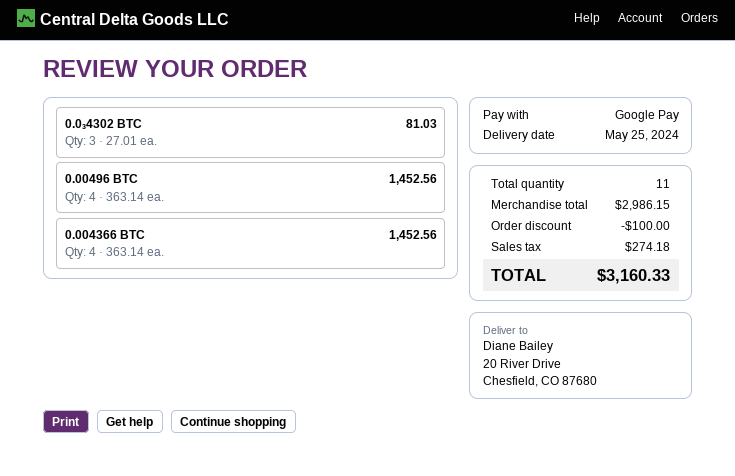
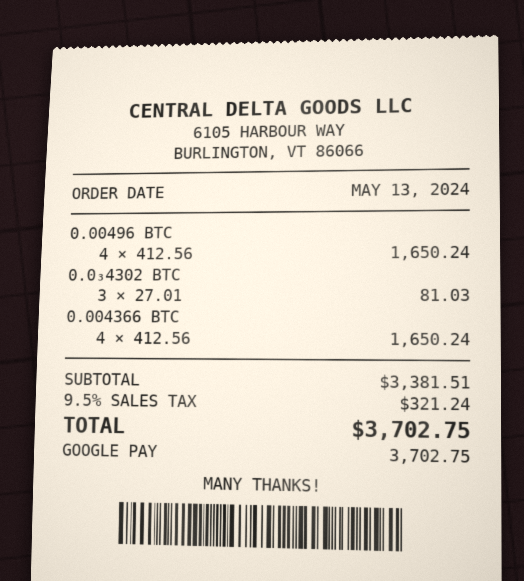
0.00496 BTC: 4 x 363.14 = 1452.56 -> 4 x 412.56 = 1650.24
0.004366 BTC: 4 x 363.14 = 1452.56 -> 4 x 412.56 = 1650.24
subtotal: 2986.15 -> 3381.51
discount: 100.00 -> none
tax: 274.18 -> 321.24
total: 3160.33 -> 3702.75

